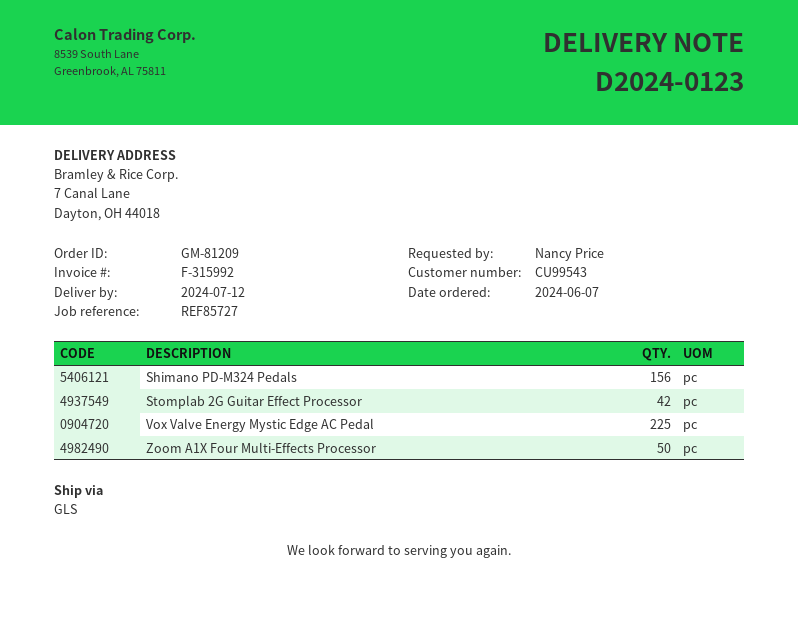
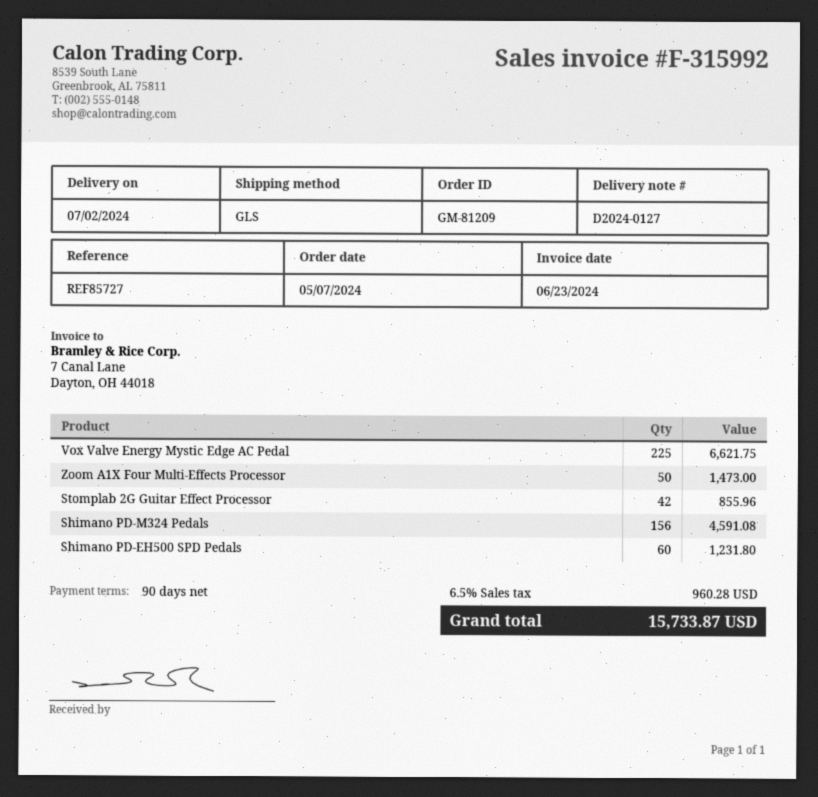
order date: 2024-06-07 -> 2024-05-07
delivery note number: D2024-0123 -> D2024-0127
delivery date: 2024-07-12 -> 2024-07-02
Shimano PD-EH500 SPD Pedals: none -> 60

